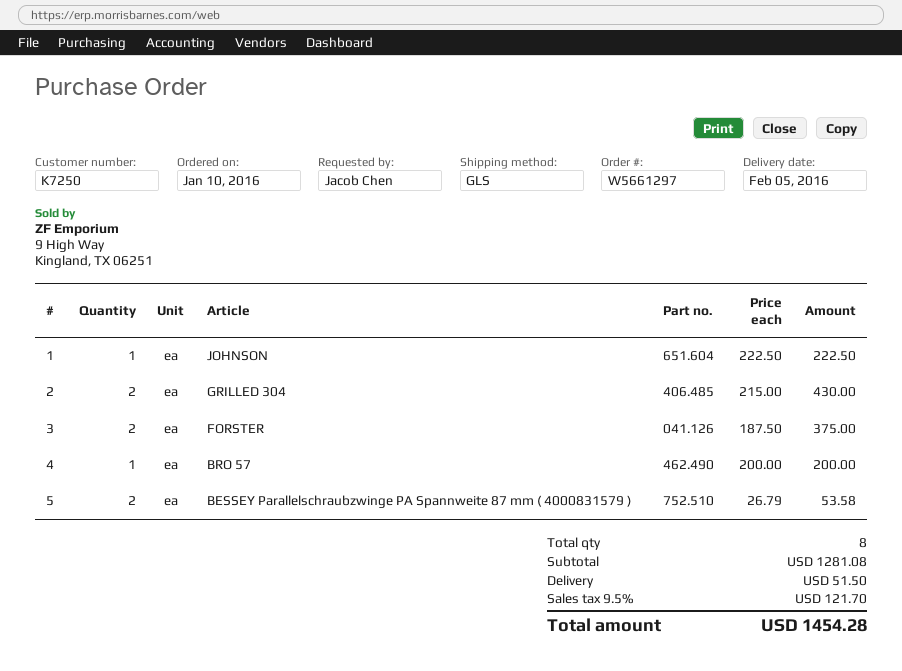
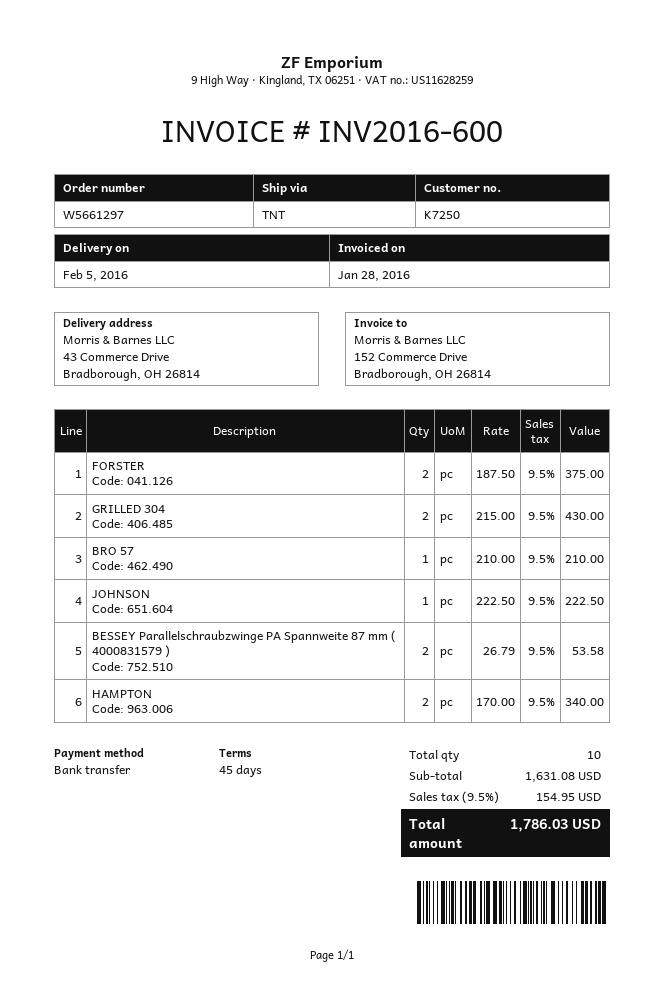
shipping method: GLS -> TNT
BRO 57: 1 x 200.00 = 200.00 -> 1 x 210.00 = 210.00
HAMPTON: none -> 2 x 170.00 = 340.00
total quantity: 8 -> 10
subtotal: 1281.08 -> 1631.08
shipping: 51.50 -> none
tax: 9.5% = 121.70 -> 9.5% = 154.95
total: 1454.28 -> 1786.03

